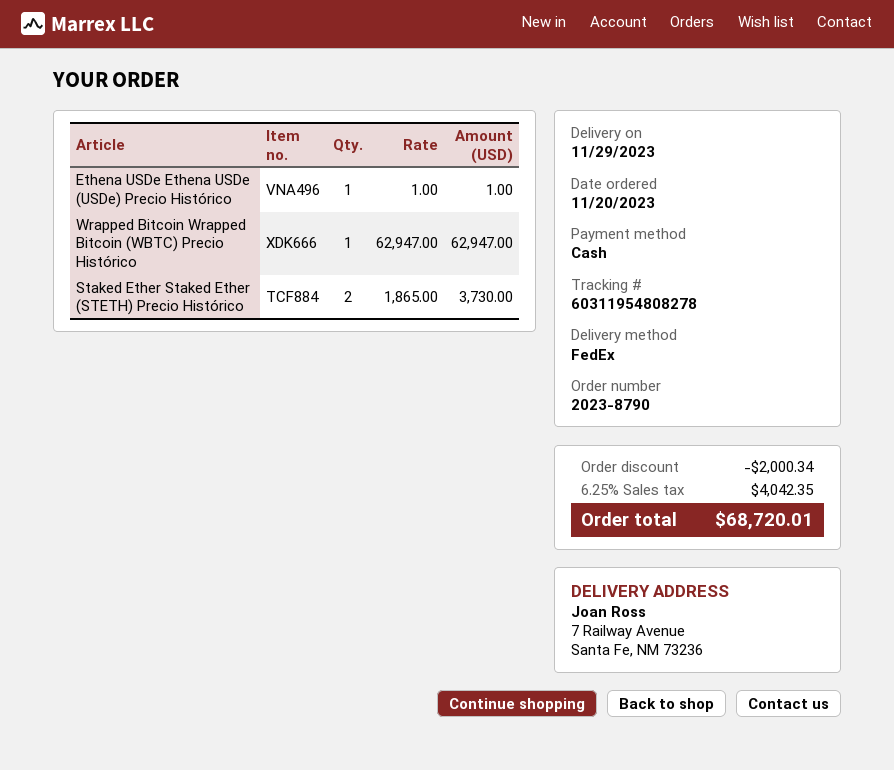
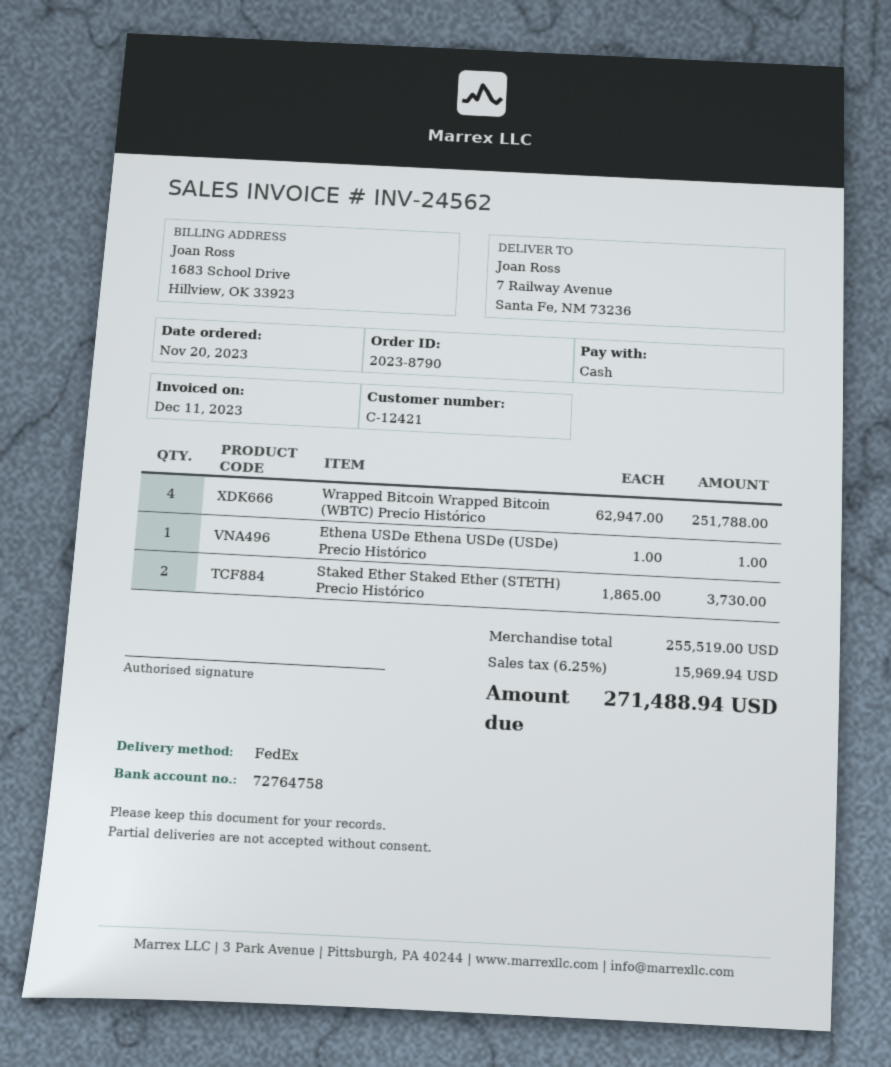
Wrapped Bitcoin Wrapped Bitcoin (WBTC) Precio Histórico: 1 x 62947.00 = 62947.00 -> 4 x 62947.00 = 251788.00
discount: 2000.34 -> none
tax: 6.25% = 4042.35 -> 6.25% = 15969.94
total: 68720.01 -> 271488.94

